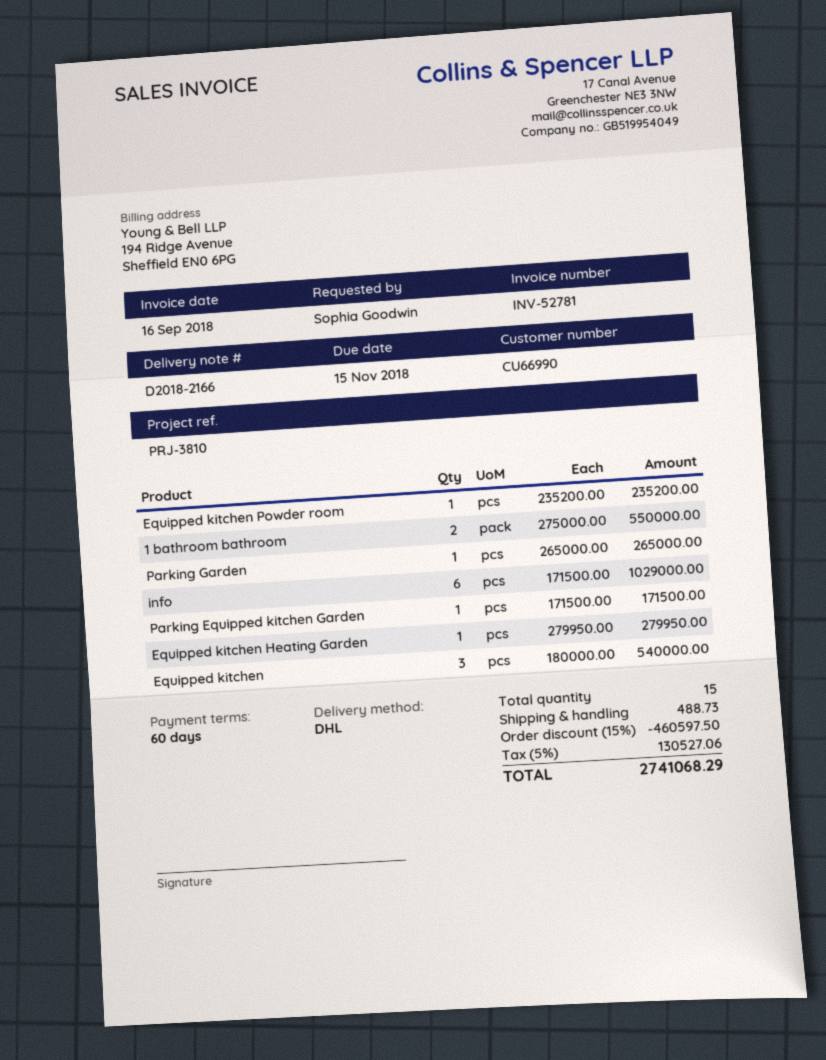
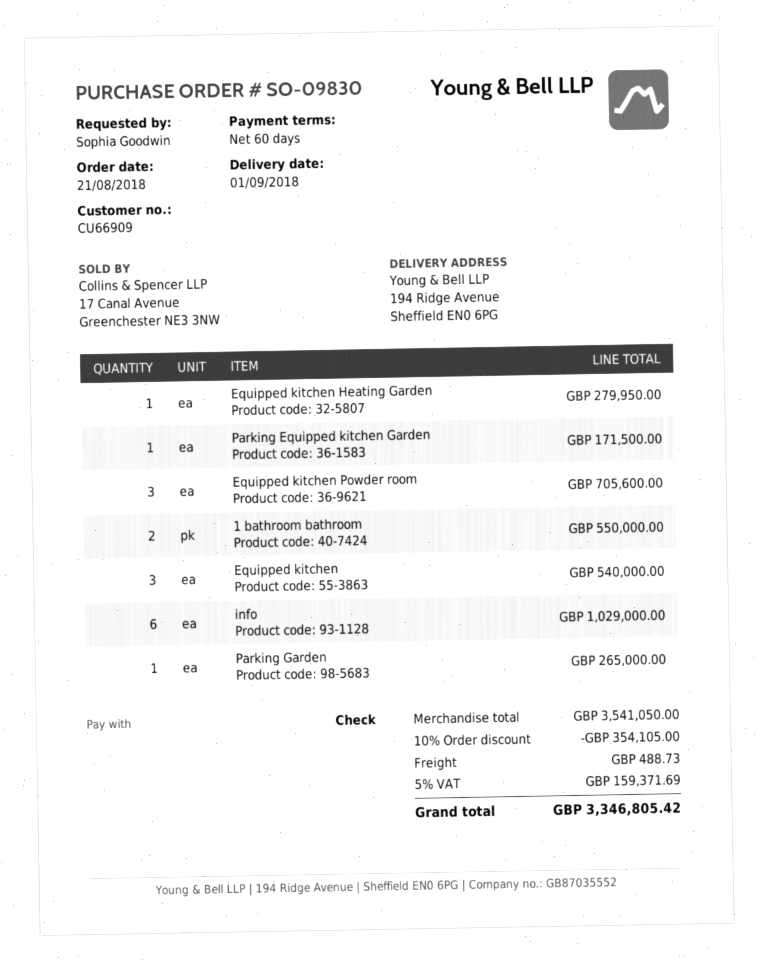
customer number: CU66990 -> CU66909
Equipped kitchen Powder room: 1 for 235200.00 -> 3 for 705600.00
discount: 15% = 460597.50 -> 10% = 354105.00
tax: 5% = 130527.06 -> 5% = 159371.69
total: 2741068.29 -> 3346805.42

